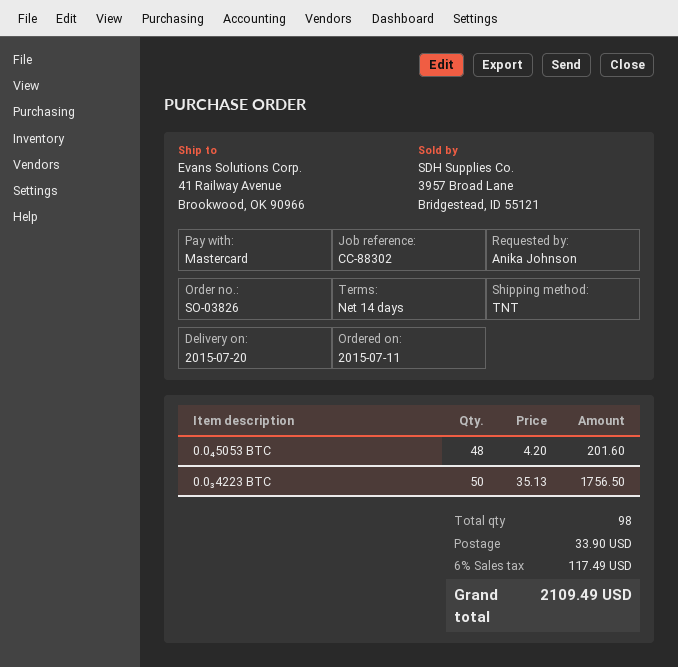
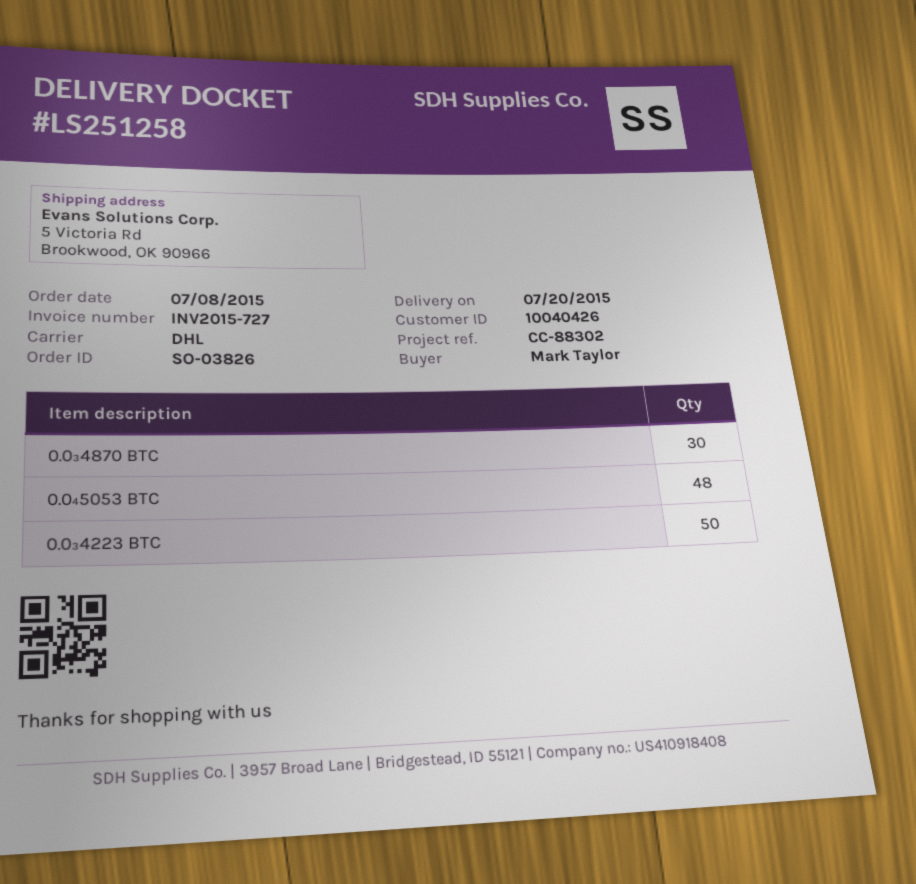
order date: 2015-07-11 -> 2015-07-08
ordered by: Anika Johnson -> Mark Taylor
shipping method: TNT -> DHL
ship to: 41 Railway Avenue, Brookwood, OK 90966 -> 5 Victoria Rd, Brookwood, OK 90966
0.0₃4870 BTC: none -> 30

